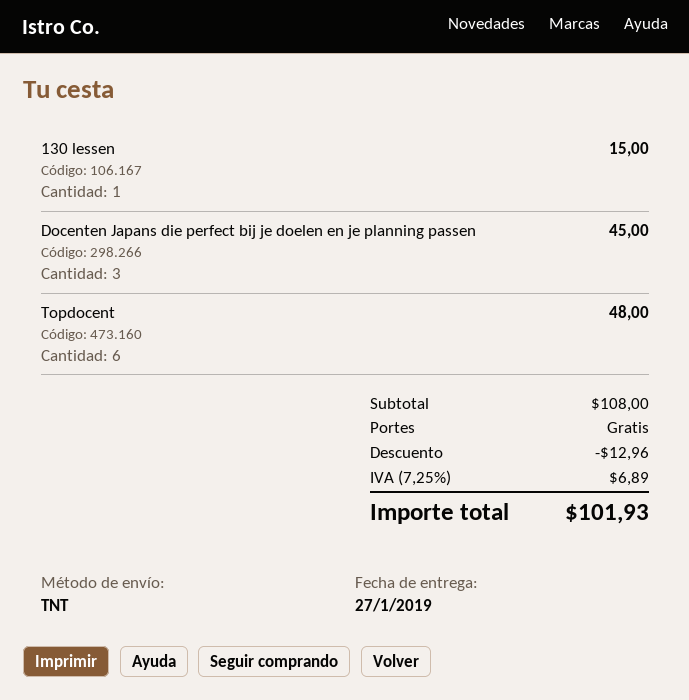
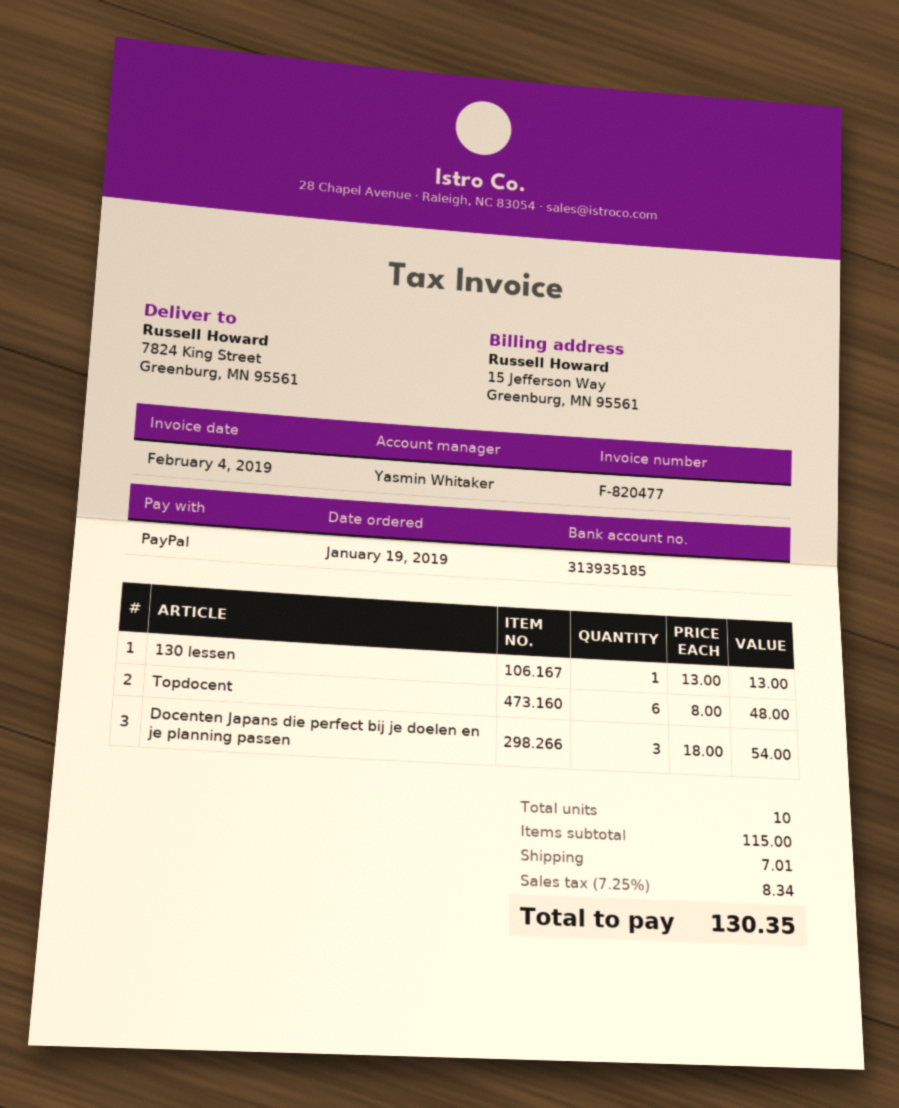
130 lessen: 1 for 15.00 -> 1 for 13.00
Docenten Japans die perfect bij je doelen en je planning passen: 3 for 45.00 -> 3 for 54.00
subtotal: 108.00 -> 115.00
discount: 12.96 -> none
shipping: 0.00 -> 7.01
tax: 7.25% = 6.89 -> 7.25% = 8.34
total: 101.93 -> 130.35

